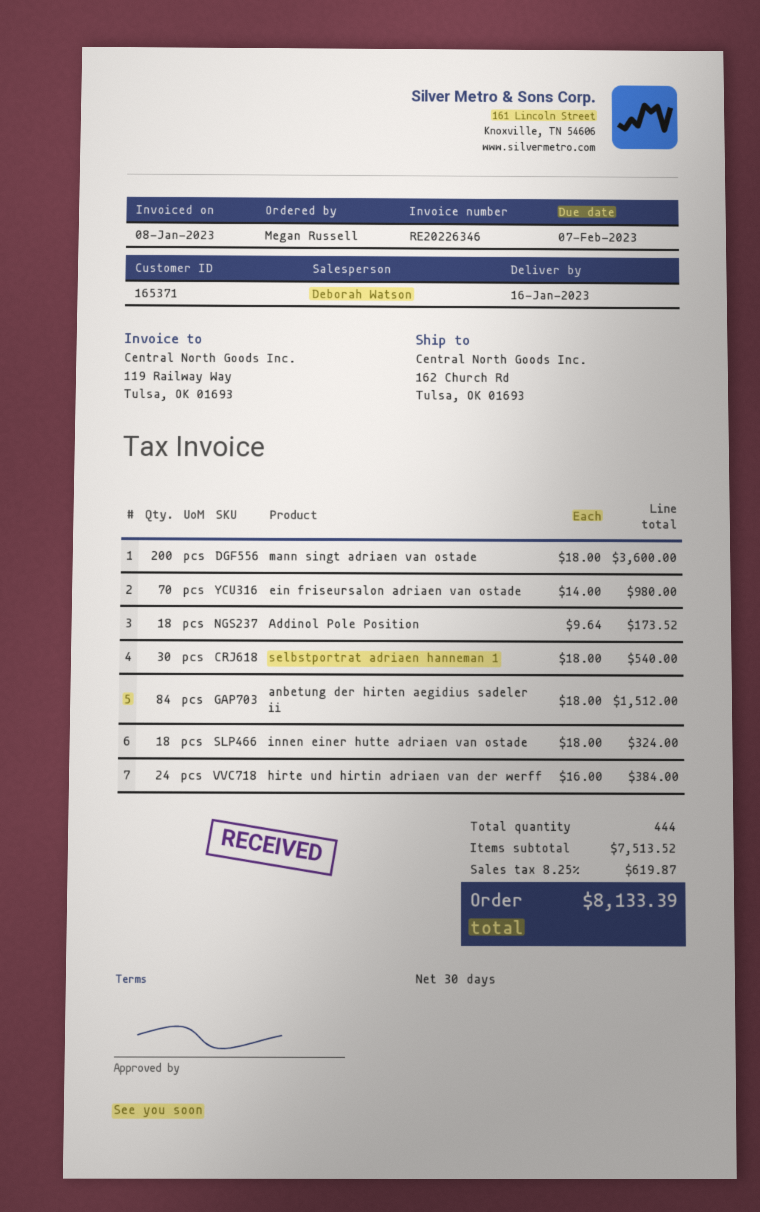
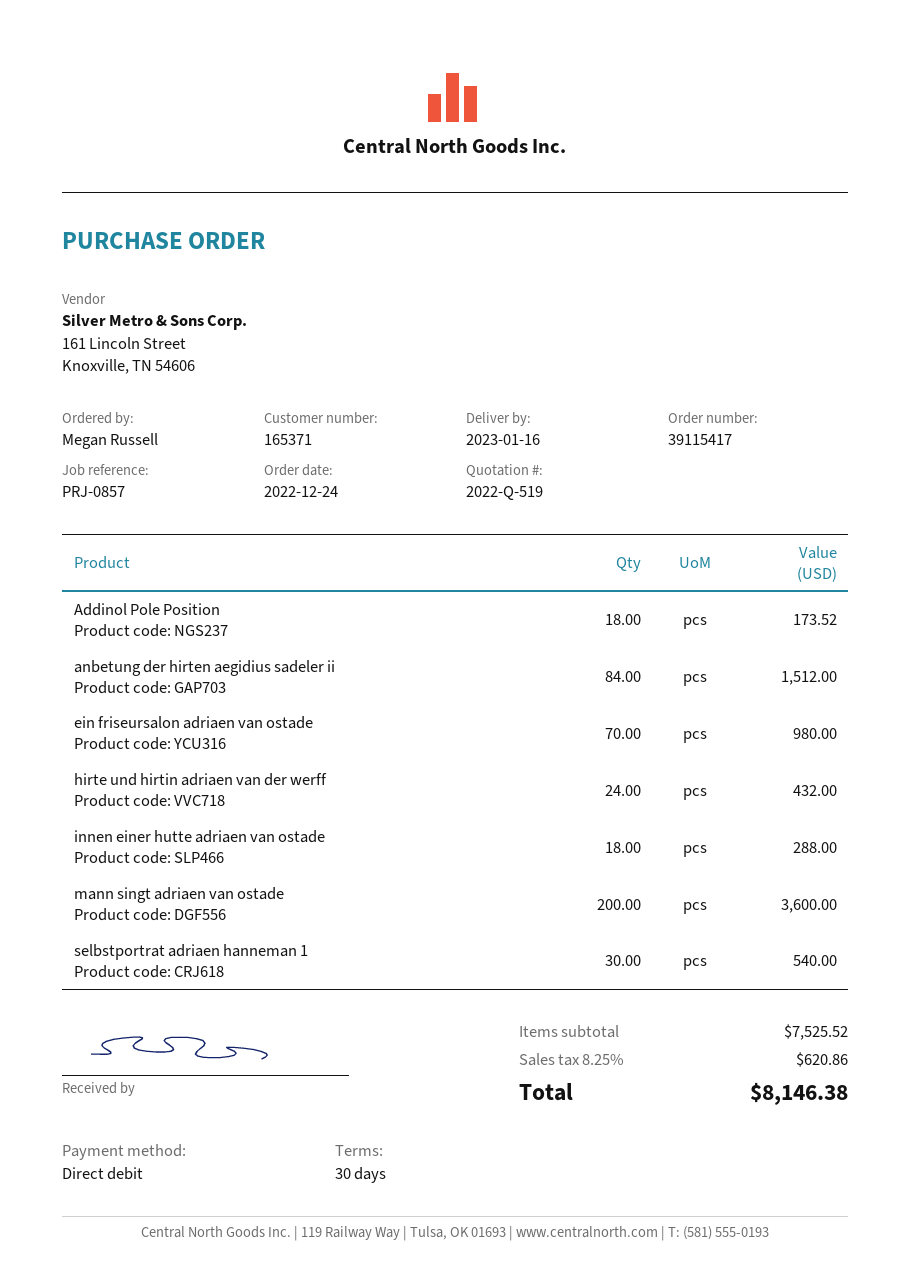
innen einer hutte adriaen van ostade: 18 for 324.00 -> 18 for 288.00
hirte und hirtin adriaen van der werff: 24 for 384.00 -> 24 for 432.00
subtotal: 7513.52 -> 7525.52
tax: 8.25% = 619.87 -> 8.25% = 620.86
total: 8133.39 -> 8146.38

